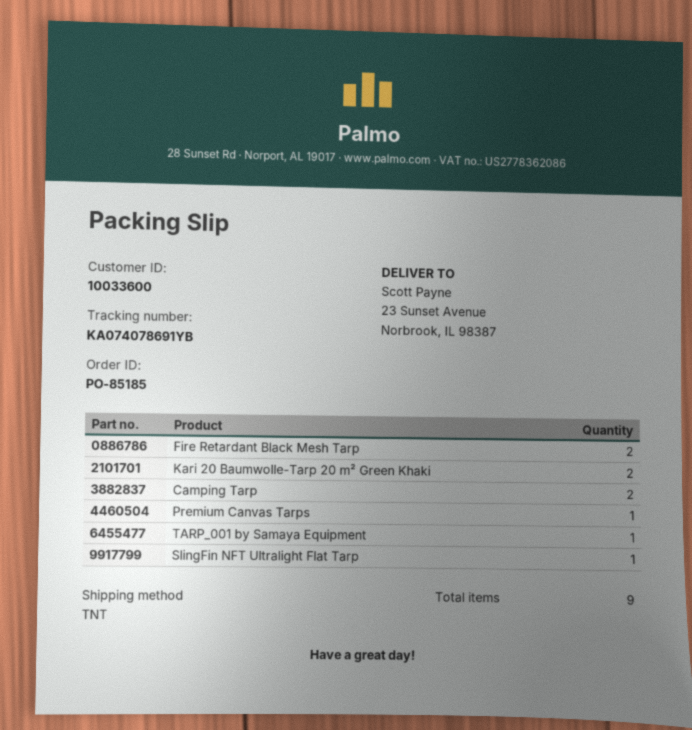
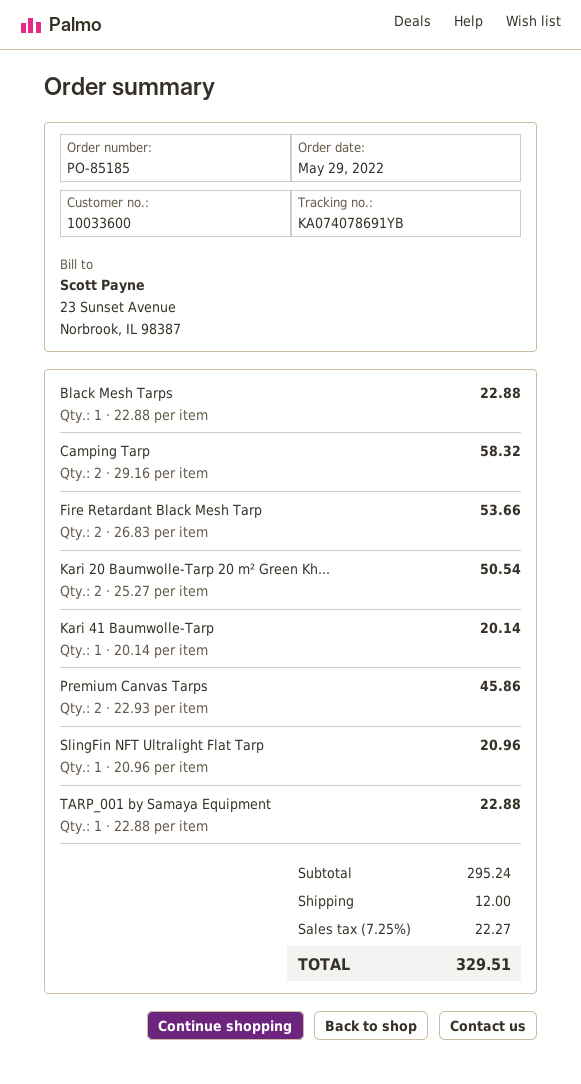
Premium Canvas Tarps: 1 -> 2
Black Mesh Tarps: none -> 1
Kari 41 Baumwolle-Tarp: none -> 1

